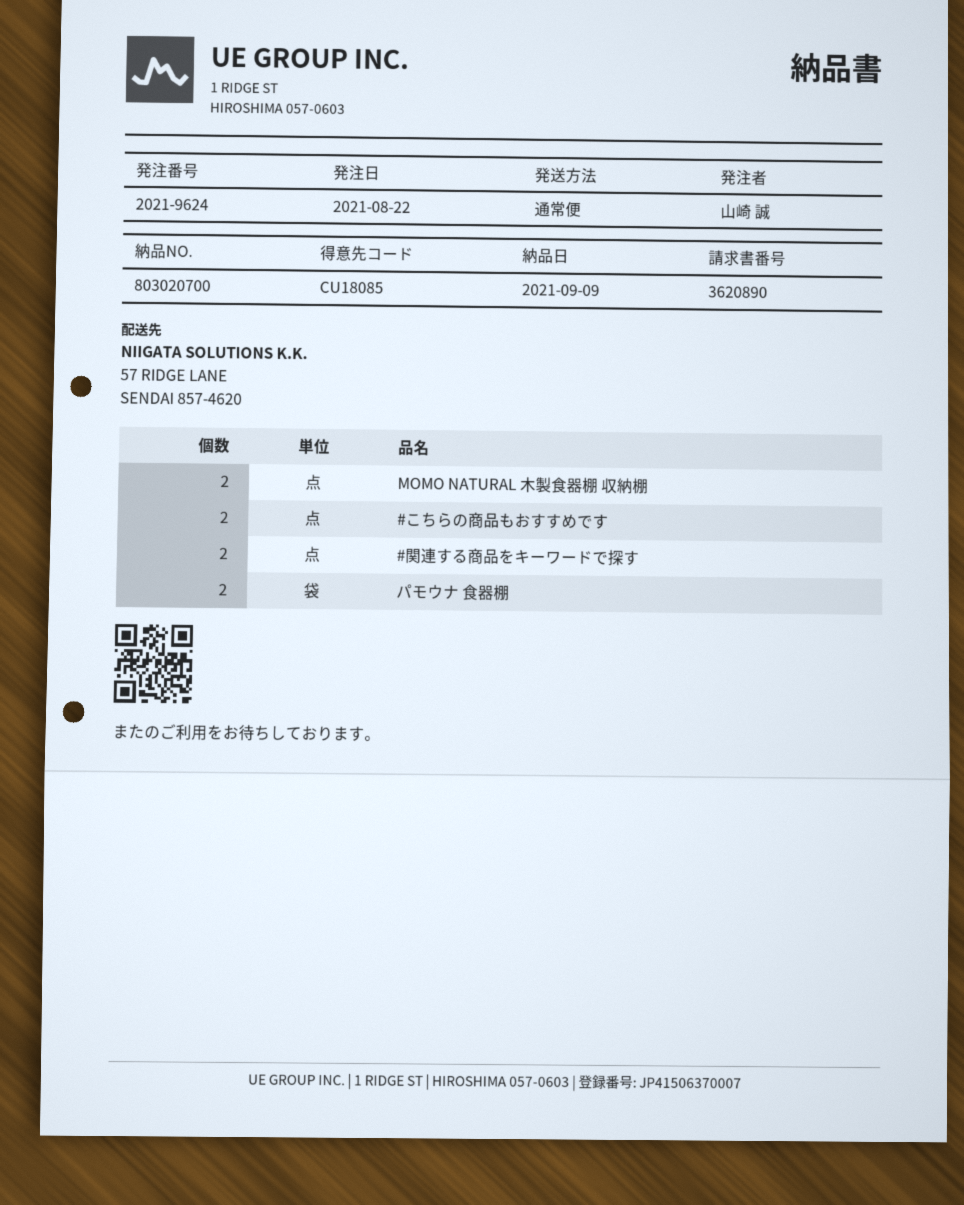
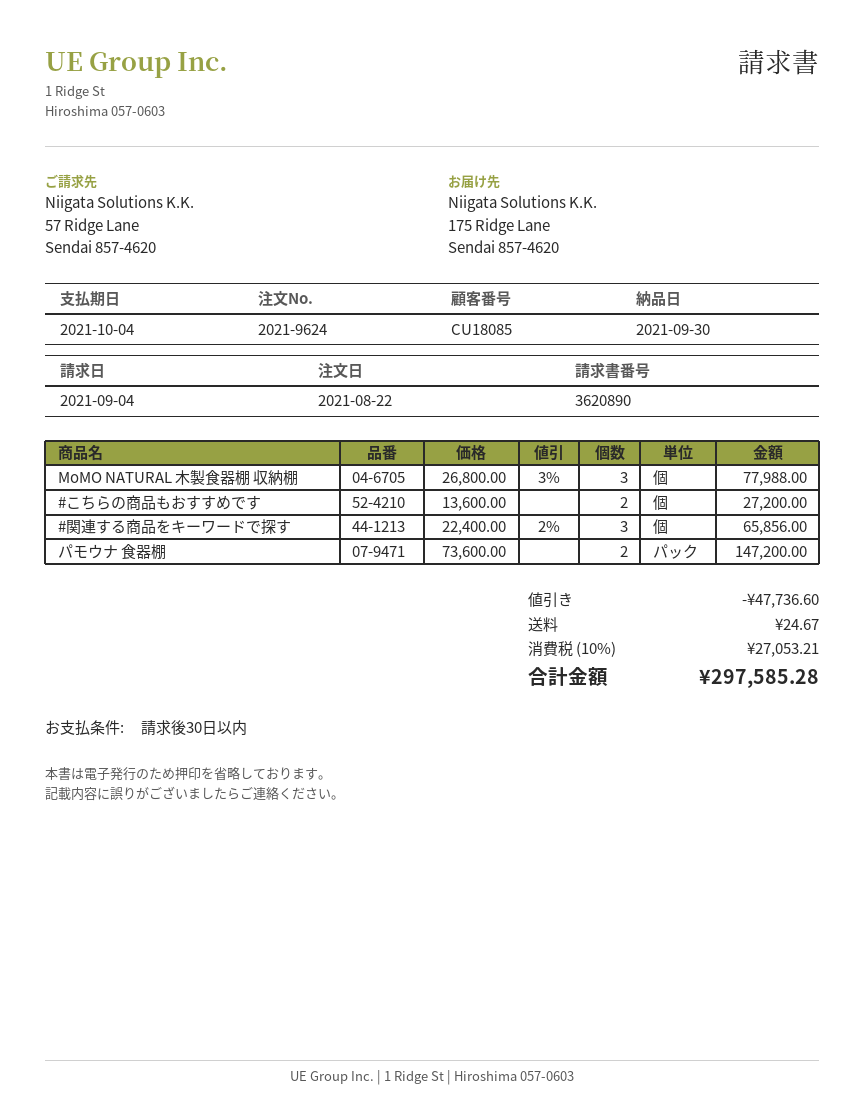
delivery date: 2021-09-09 -> 2021-09-30
ship to: 57 RIDGE LANE, SENDAI 857-4620 -> 175 Ridge Lane, Sendai 857-4620
MOMO NATURAL 木製食器棚 収納棚: 2 -> 3
#関連する商品をキーワードで探す: 2 -> 3

